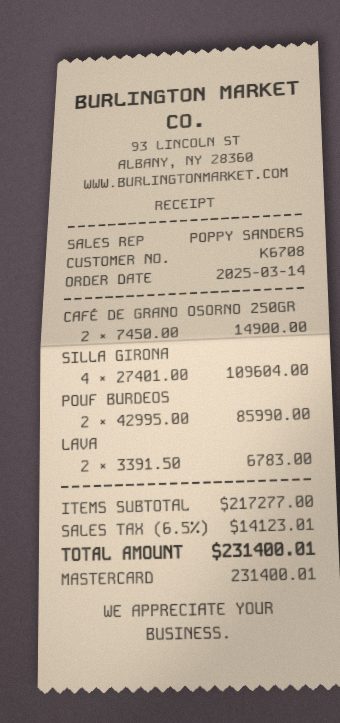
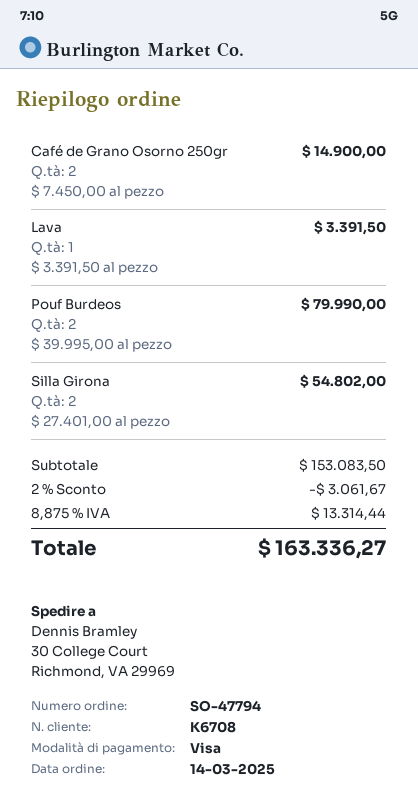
payment method: Mastercard -> Visa
SILLA GIRONA: 4 x 27401.00 = 109604.00 -> 2 x 27401.00 = 54802.00
POUF BURDEOS: 2 x 42995.00 = 85990.00 -> 2 x 39995.00 = 79990.00
LAVA: 2 x 3391.50 = 6783.00 -> 1 x 3391.50 = 3391.50
subtotal: 217277.00 -> 153083.50
discount: none -> 2% = 3061.67
tax: 6.5% = 14123.01 -> 8.875% = 13314.44
total: 231400.01 -> 163336.27

